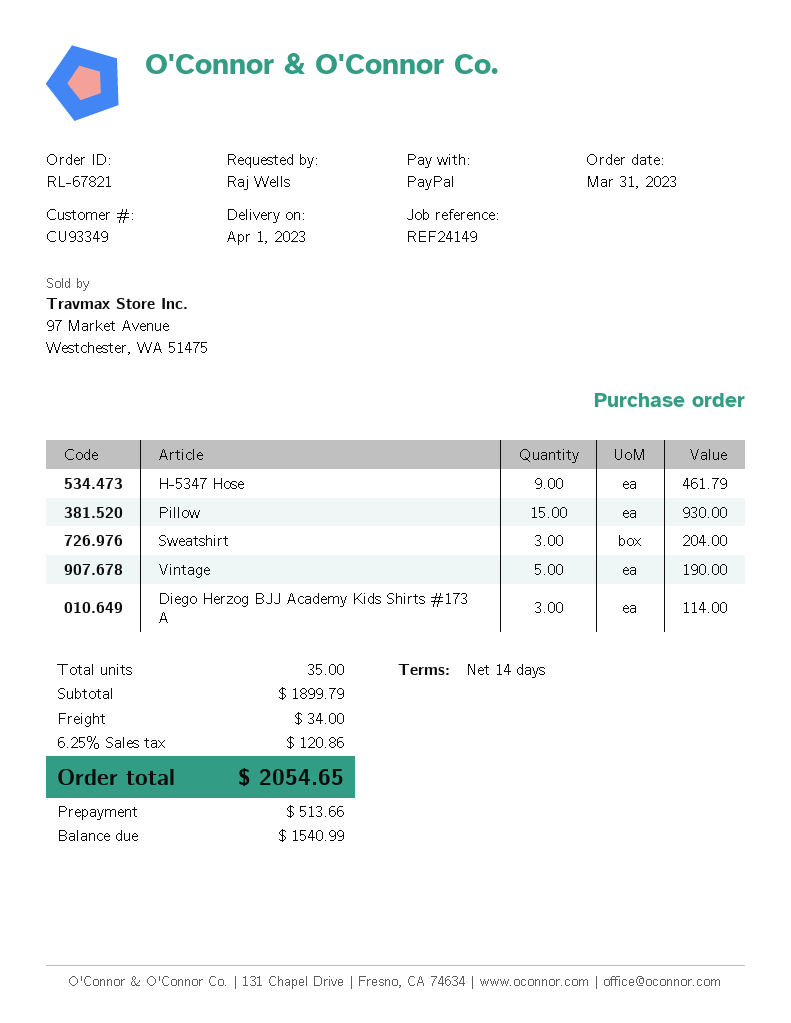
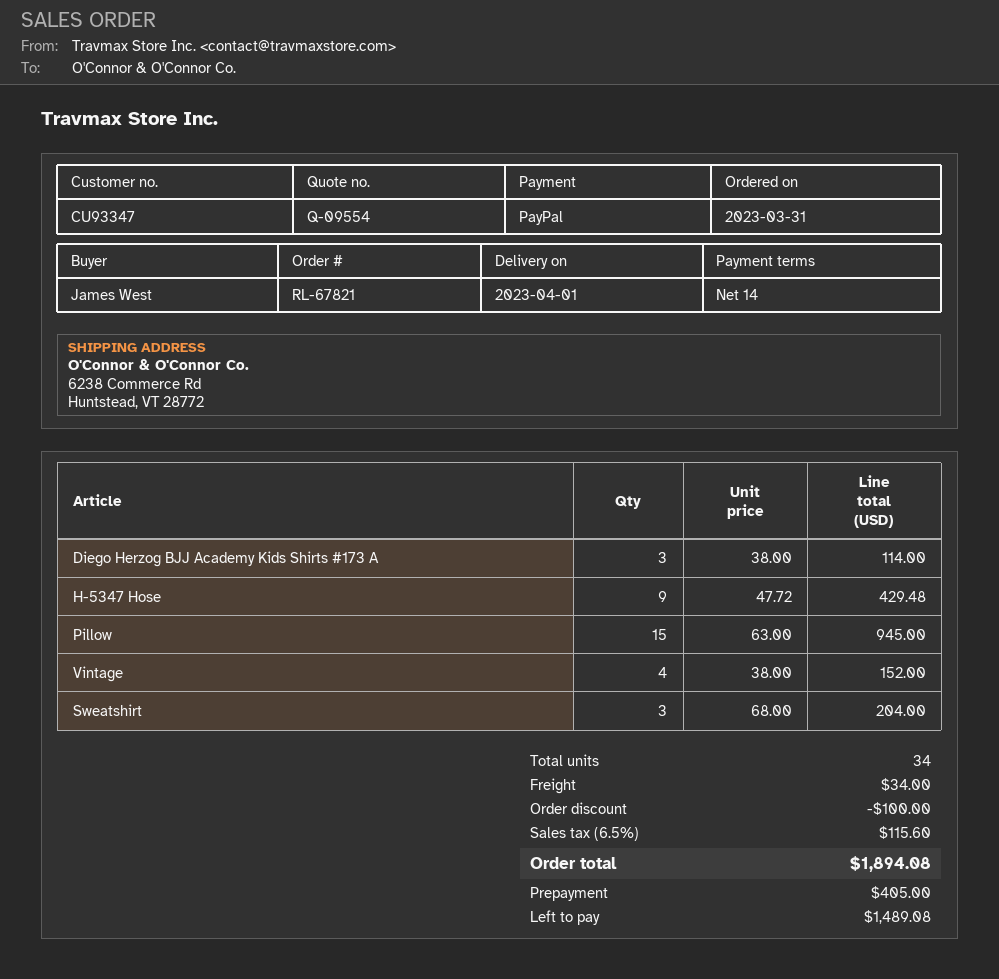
customer number: CU93349 -> CU93347
ordered by: Raj Wells -> James West
H-5347 Hose: 9 for 461.79 -> 9 for 429.48
Pillow: 15 for 930.00 -> 15 for 945.00
Vintage: 5 for 190.00 -> 4 for 152.00
total quantity: 35 -> 34
discount: none -> 100.00
tax: 6.25% = 120.86 -> 6.5% = 115.60
total: 2054.65 -> 1894.08
deposit: 513.66 -> 405.00
balance: 1540.99 -> 1489.08

